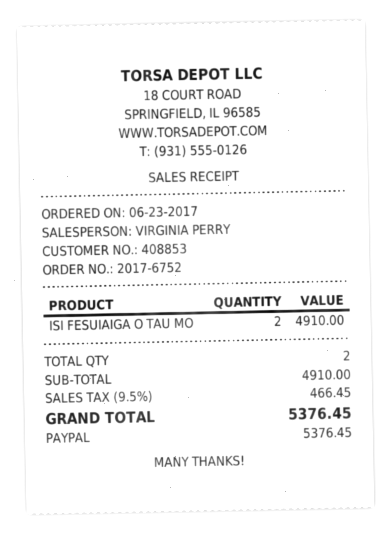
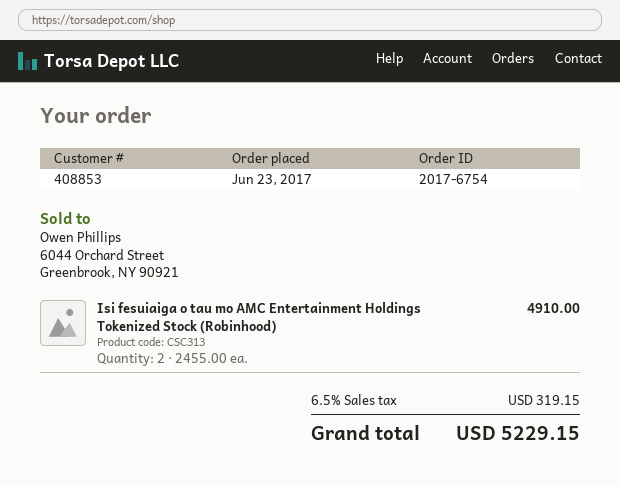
order number: 2017-6752 -> 2017-6754
tax: 9.5% = 466.45 -> 6.5% = 319.15
total: 5376.45 -> 5229.15

